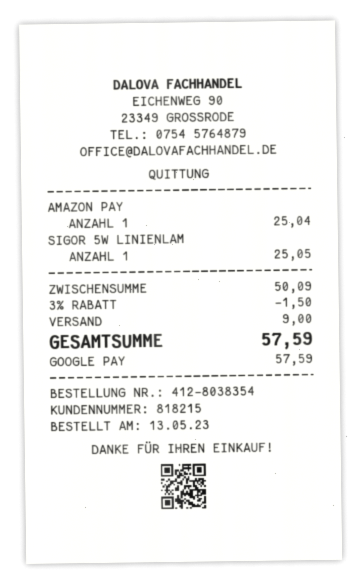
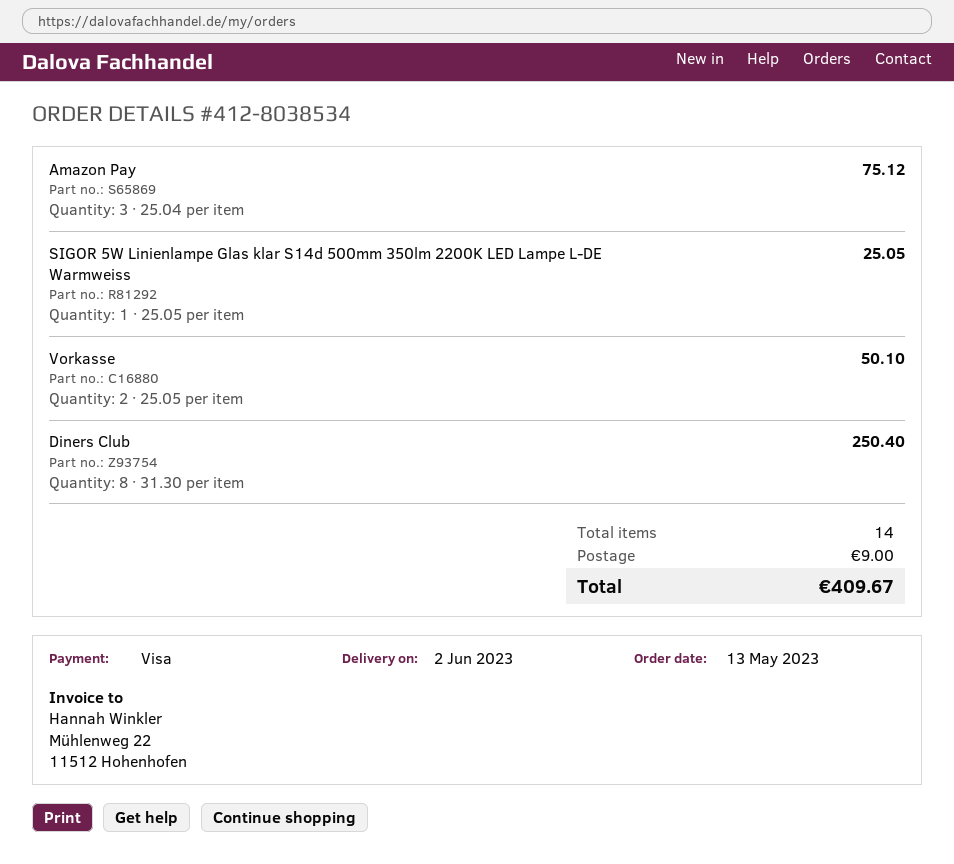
order number: 412-8038354 -> 412-8038534
payment method: Google Pay -> Visa
AMAZON PAY: 1 for 25.04 -> 3 for 75.12
Vorkasse: none -> 2 for 50.10
Diners Club: none -> 8 for 250.40
discount: 3% = 1.50 -> none
total: 57.59 -> 409.67

